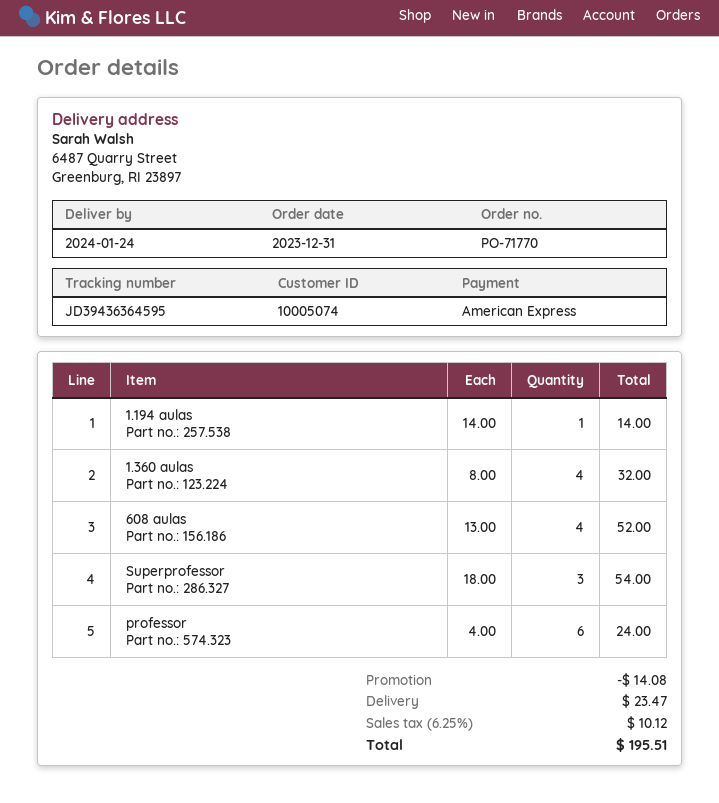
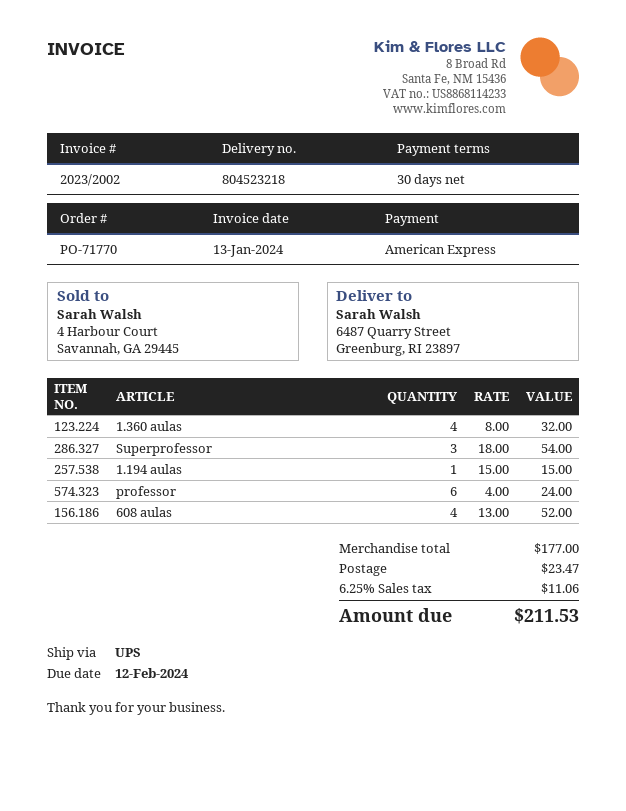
1.194 aulas: 1 x 14.00 = 14.00 -> 1 x 15.00 = 15.00
discount: 14.08 -> none
tax: 6.25% = 10.12 -> 6.25% = 11.06
total: 195.51 -> 211.53

